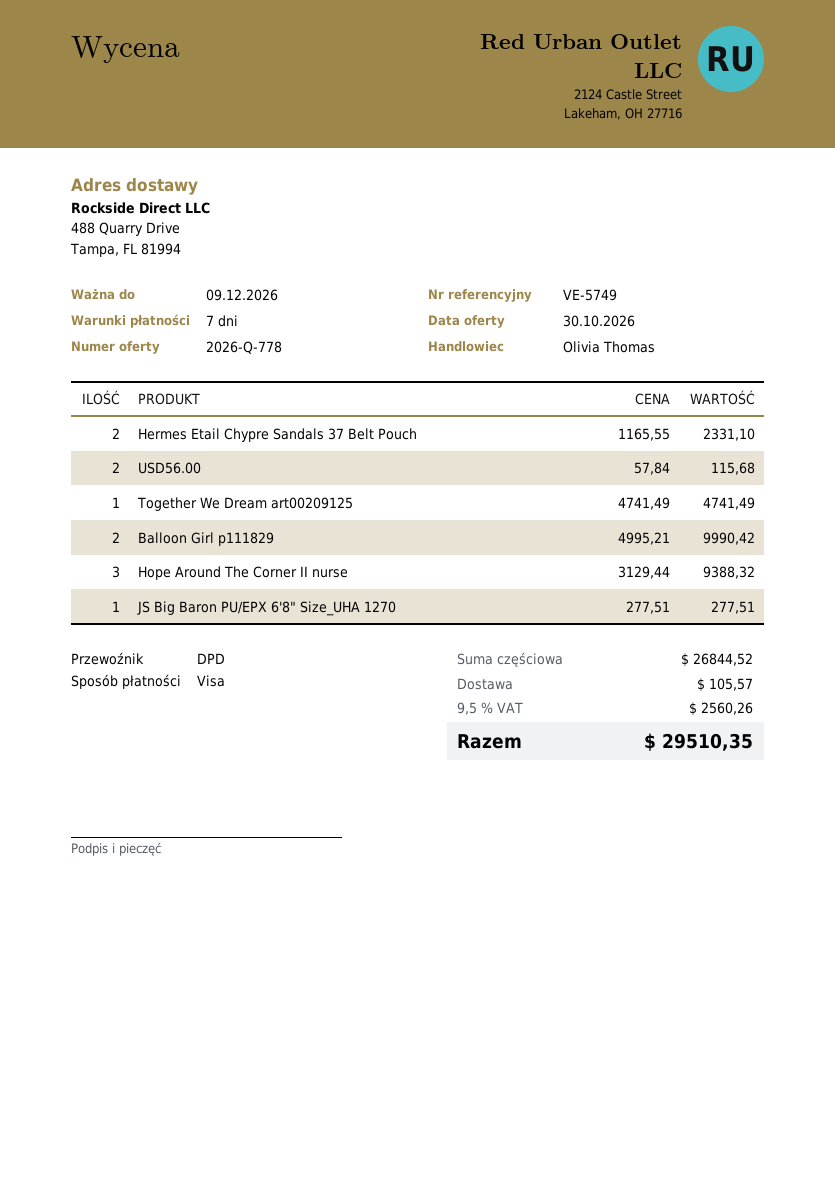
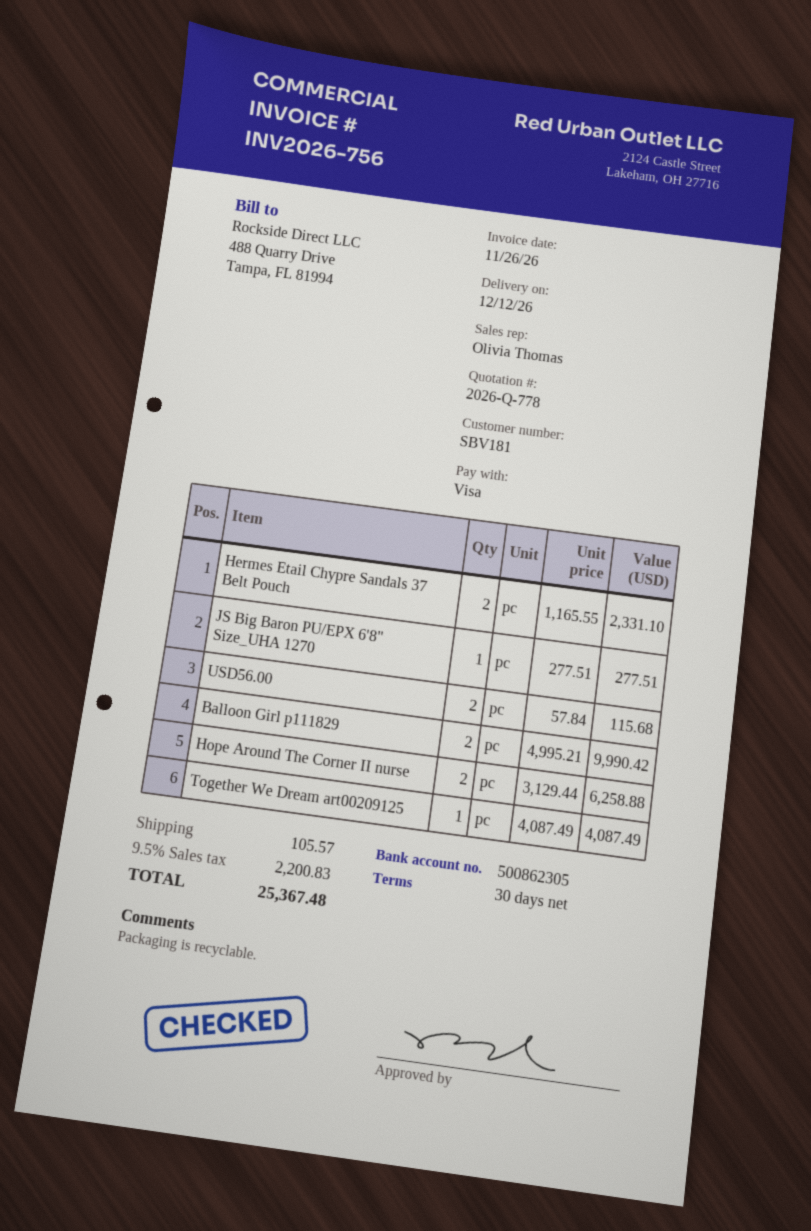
payment terms: 7 days -> 30 days
Together We Dream art00209125: 1 x 4741.49 = 4741.49 -> 1 x 4087.49 = 4087.49
Hope Around The Corner II nurse: 3 x 3129.44 = 9388.32 -> 2 x 3129.44 = 6258.88
tax: 9.5% = 2560.26 -> 9.5% = 2200.83
total: 29510.35 -> 25367.48

